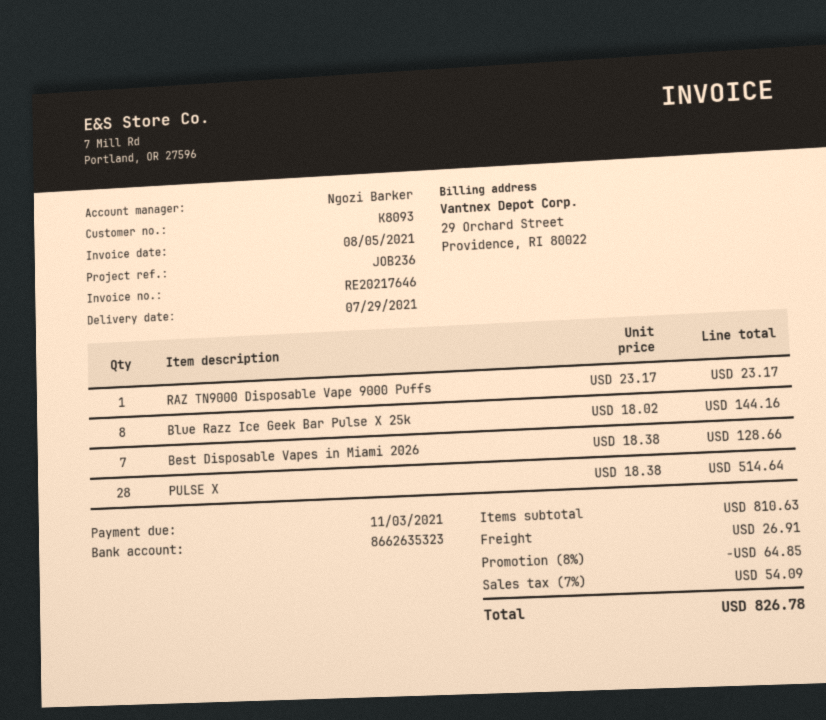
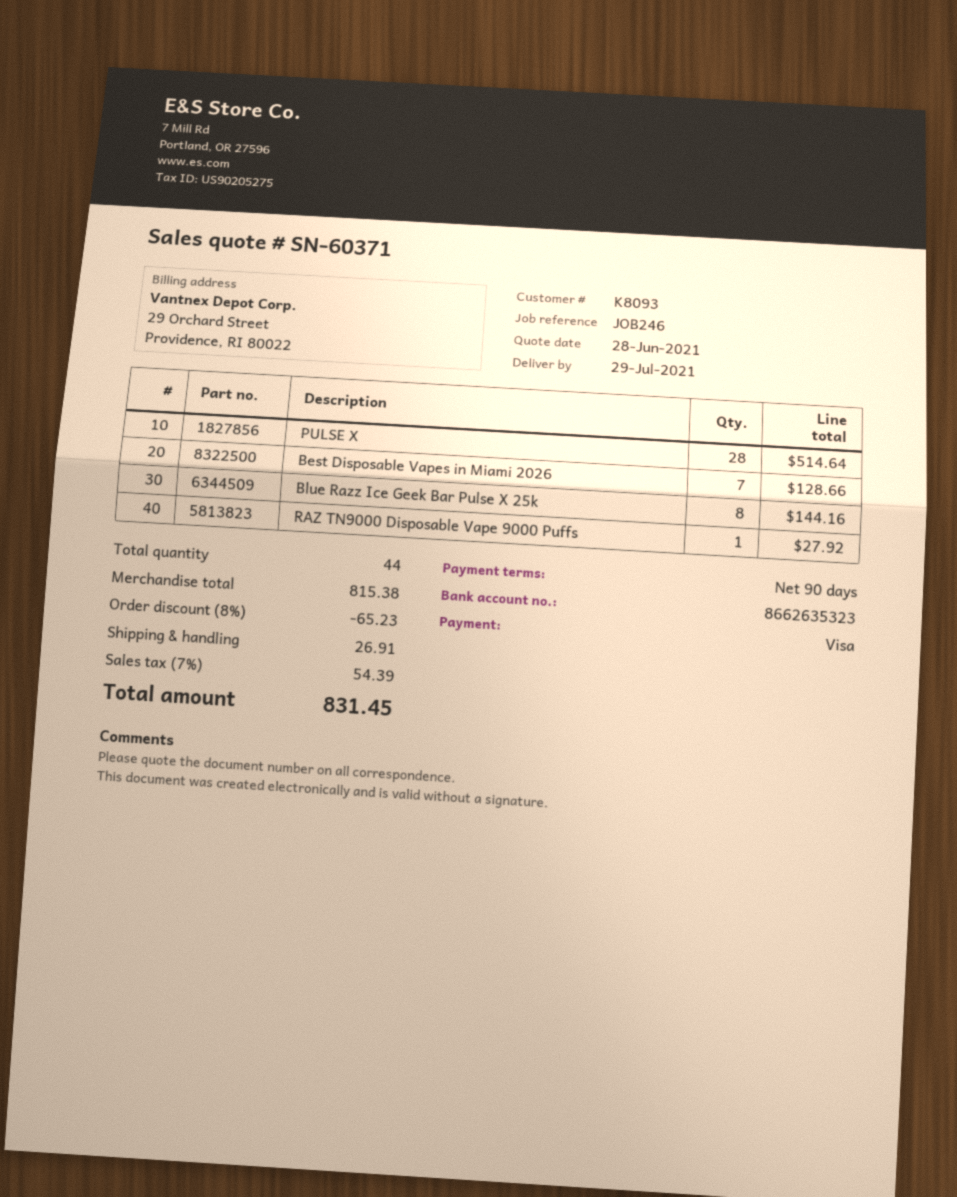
reference: JOB236 -> JOB246
RAZ TN9000 Disposable Vape 9000 Puffs: 1 for 23.17 -> 1 for 27.92
subtotal: 810.63 -> 815.38
discount: 8% = 64.85 -> 8% = 65.23
tax: 7% = 54.09 -> 7% = 54.39
total: 826.78 -> 831.45

